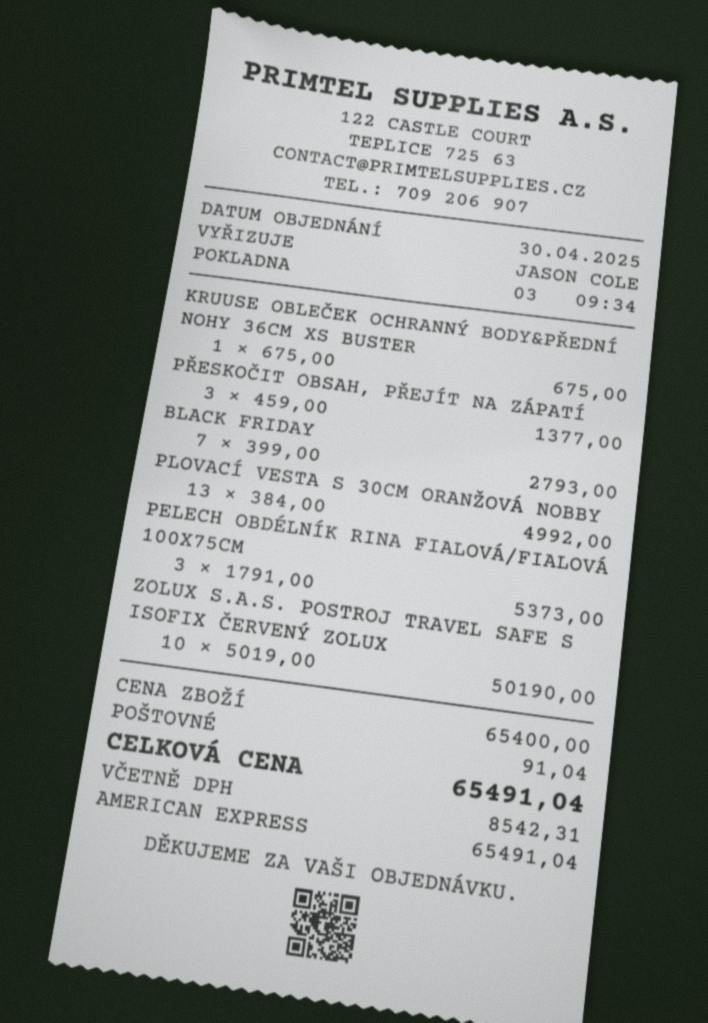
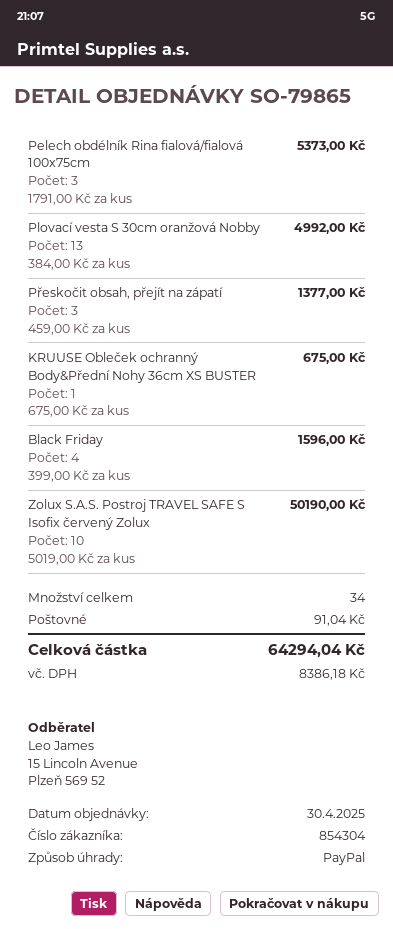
payment method: American Express -> PayPal
BLACK FRIDAY: 7 x 399.00 = 2793.00 -> 4 x 399.00 = 1596.00
tax: 8542.31 -> 8386.18
total: 65491.04 -> 64294.04

